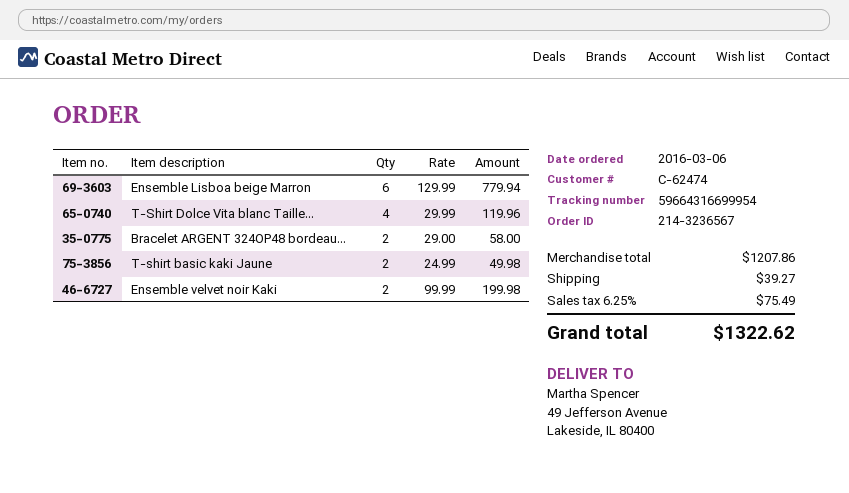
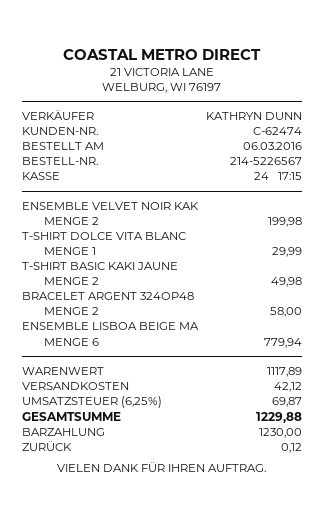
order number: 214-3236567 -> 214-5226567
T-Shirt Dolce Vita blanc Taille...: 4 for 119.96 -> 1 for 29.99
subtotal: 1207.86 -> 1117.89
shipping: 39.27 -> 42.12
tax: 6.25% = 75.49 -> 6.25% = 69.87
total: 1322.62 -> 1229.88

